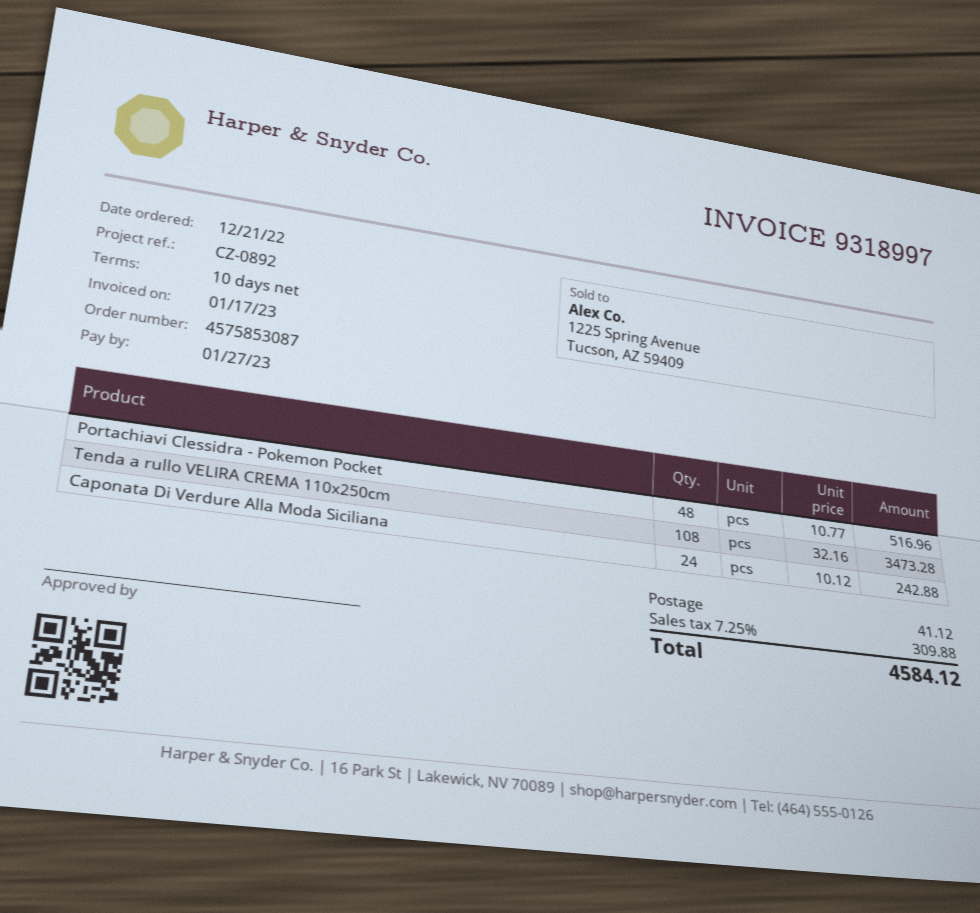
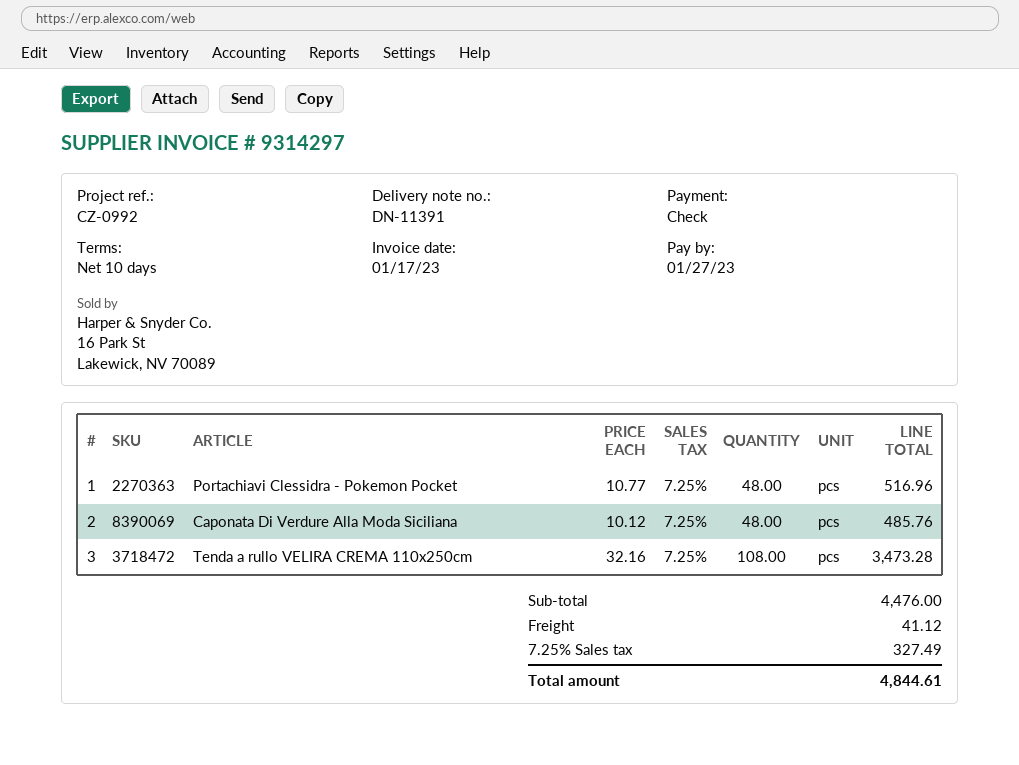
invoice number: 9318997 -> 9314297
reference: CZ-0892 -> CZ-0992
Caponata Di Verdure Alla Moda Siciliana: 24 x 10.12 = 242.88 -> 48 x 10.12 = 485.76
tax: 7.25% = 309.88 -> 7.25% = 327.49
total: 4584.12 -> 4844.61

